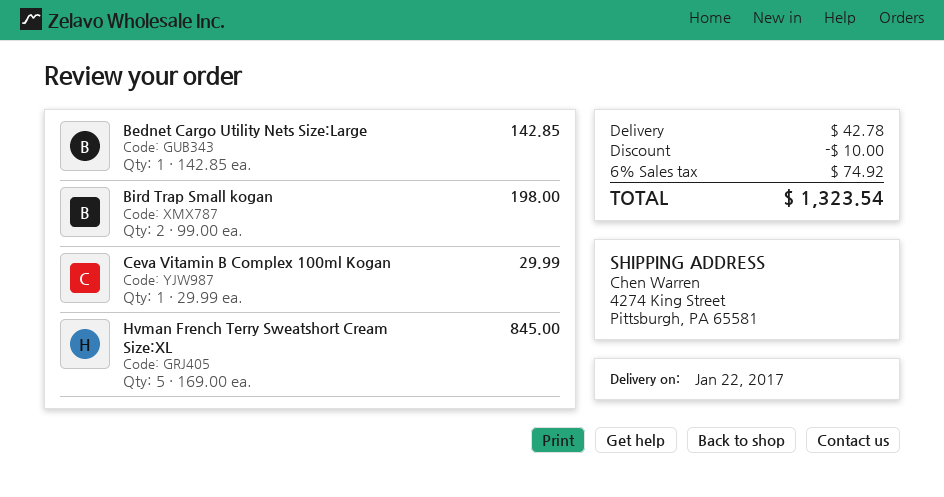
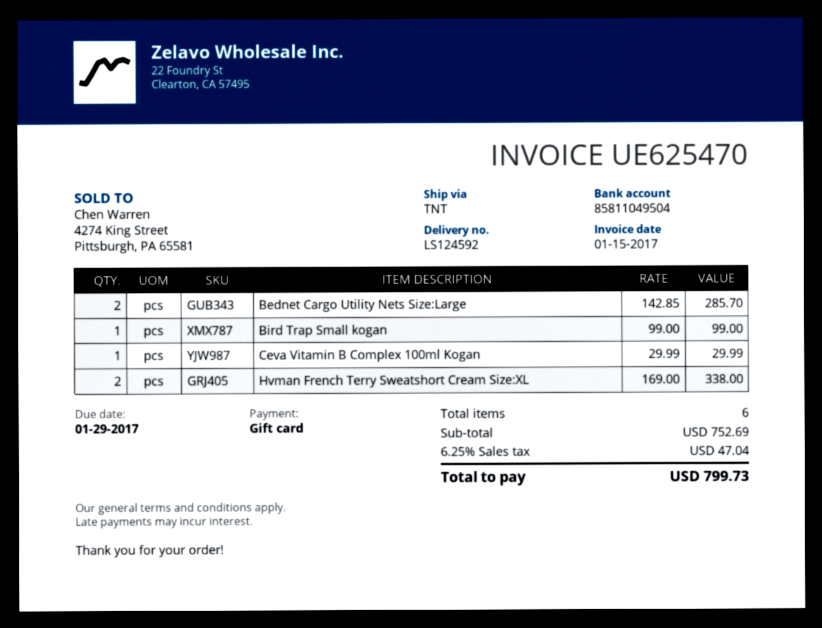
Bednet Cargo Utility Nets Size:Large: 1 x 142.85 = 142.85 -> 2 x 142.85 = 285.70
Bird Trap Small kogan: 2 x 99.00 = 198.00 -> 1 x 99.00 = 99.00
Hvman French Terry Sweatshort Cream Size:XL: 5 x 169.00 = 845.00 -> 2 x 169.00 = 338.00
discount: 10.00 -> none
shipping: 42.78 -> none
tax: 6% = 74.92 -> 6.25% = 47.04
total: 1323.54 -> 799.73

